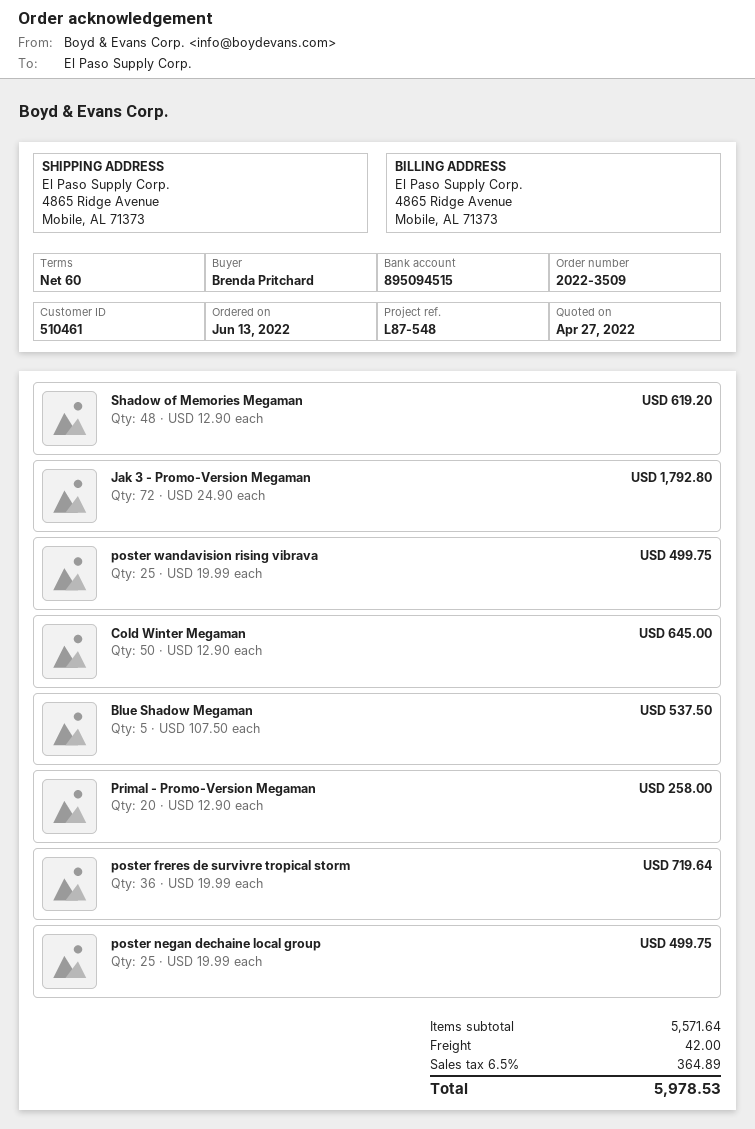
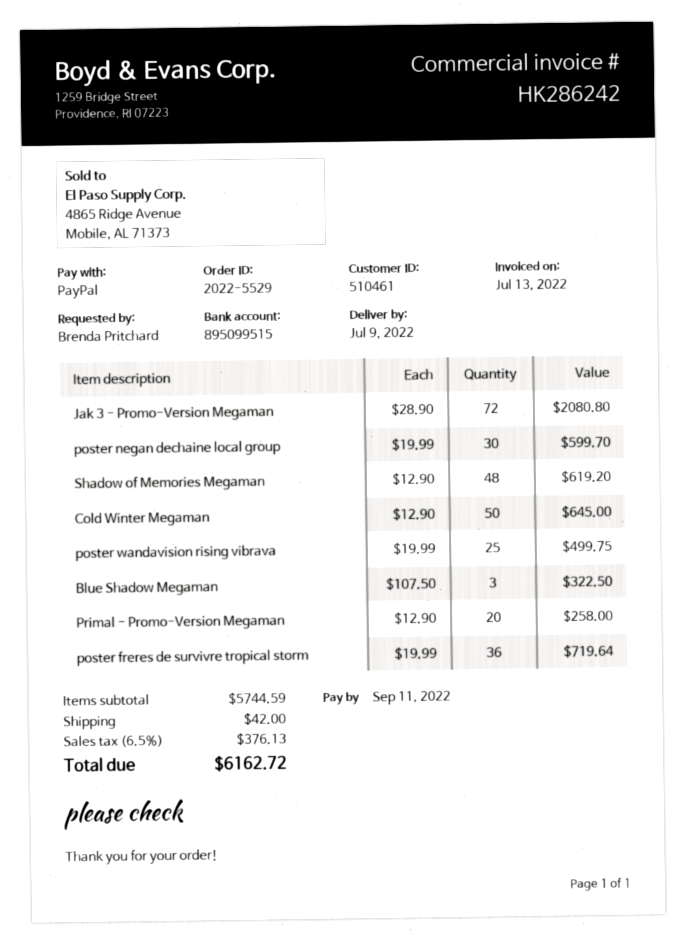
order number: 2022-3509 -> 2022-5529
bank account: 895094515 -> 895099515
Jak 3 - Promo-Version Megaman: 72 x 24.90 = 1792.80 -> 72 x 28.90 = 2080.80
Blue Shadow Megaman: 5 x 107.50 = 537.50 -> 3 x 107.50 = 322.50
poster negan dechaine local group: 25 x 19.99 = 499.75 -> 30 x 19.99 = 599.70
subtotal: 5571.64 -> 5744.59
tax: 6.5% = 364.89 -> 6.5% = 376.13
total: 5978.53 -> 6162.72

